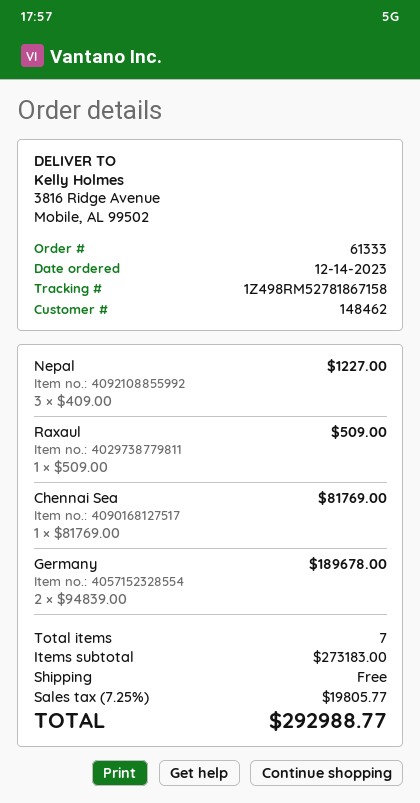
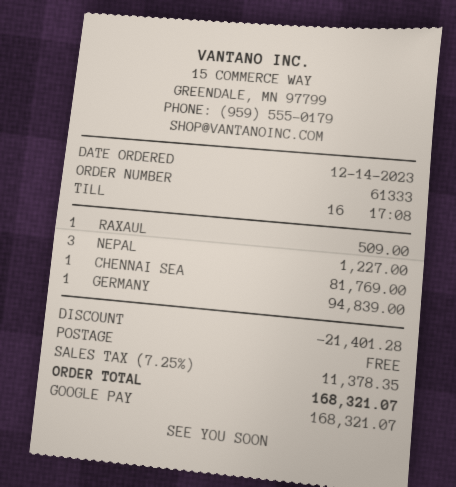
Germany: 2 for 189678.00 -> 1 for 94839.00
discount: none -> 21401.28
tax: 7.25% = 19805.77 -> 7.25% = 11378.35
total: 292988.77 -> 168321.07

